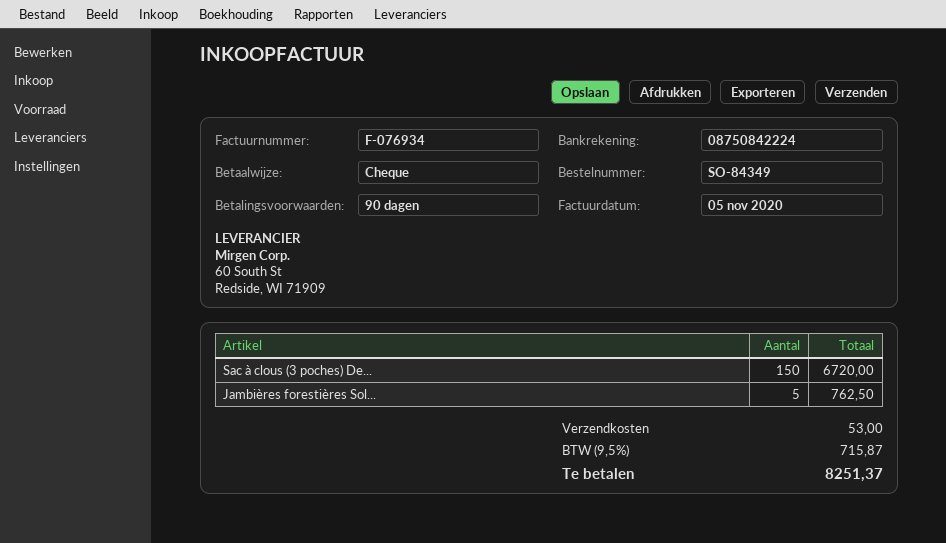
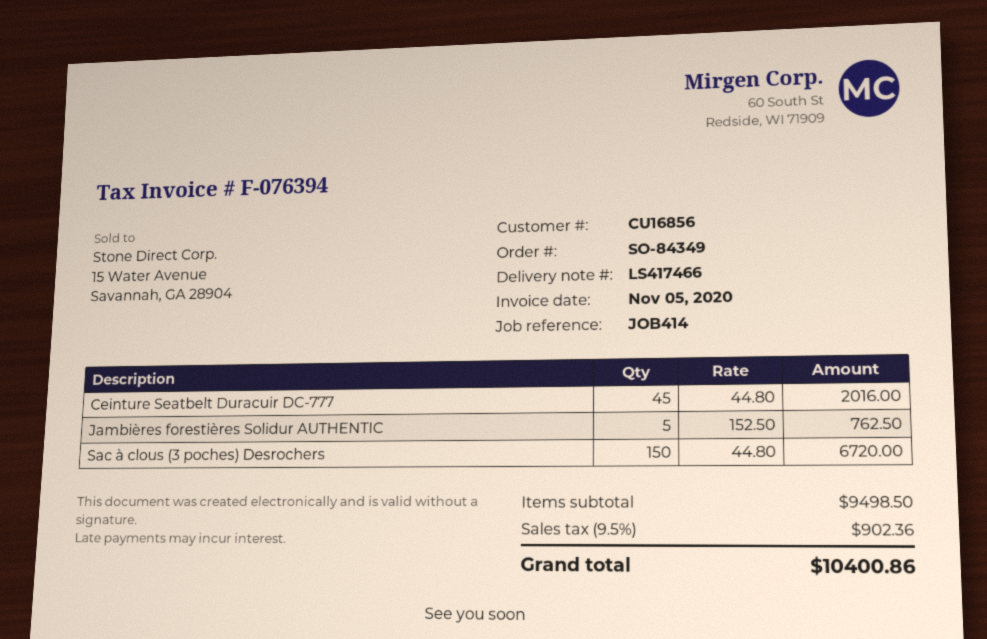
invoice number: F-076934 -> F-076394
Ceinture Seatbelt Duracuir DC-777: none -> 45 for 2016.00
shipping: 53.00 -> none
tax: 9.5% = 715.87 -> 9.5% = 902.36
total: 8251.37 -> 10400.86

